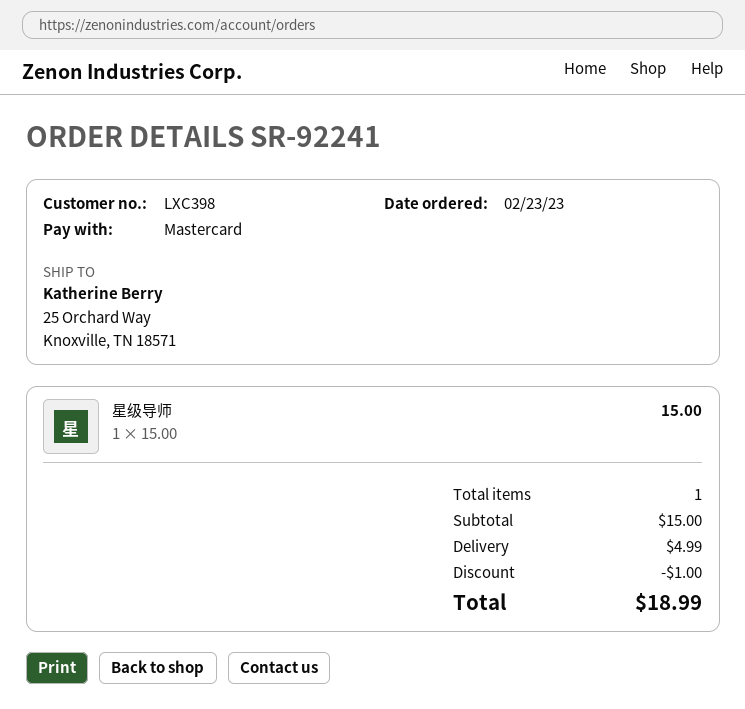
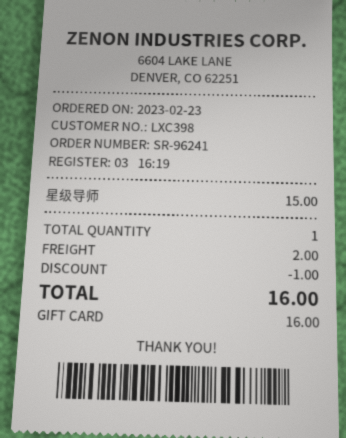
order number: SR-92241 -> SR-96241
payment method: Mastercard -> gift card
shipping: 4.99 -> 2.00
total: 18.99 -> 16.00

